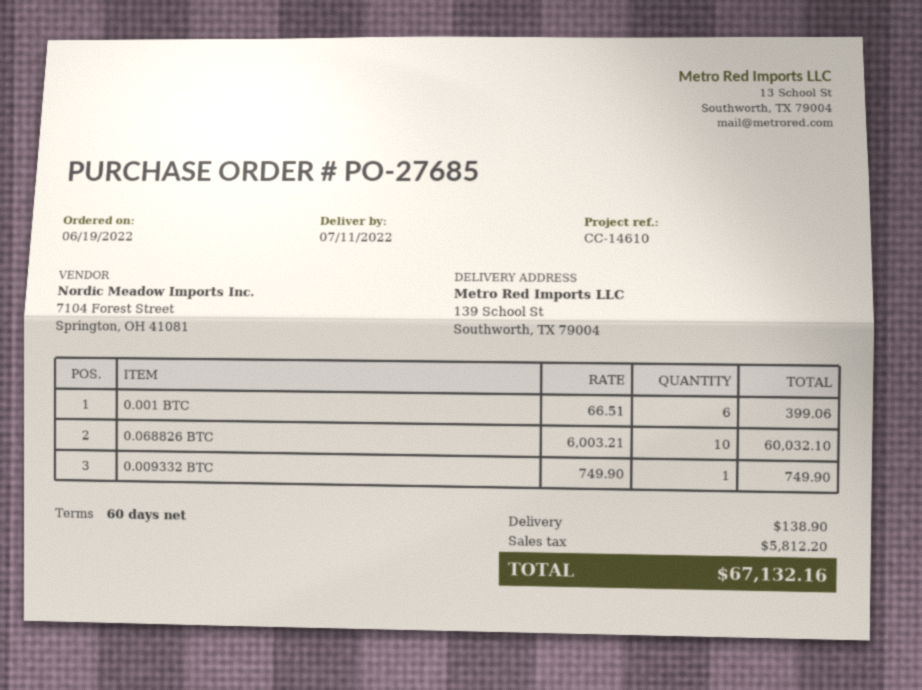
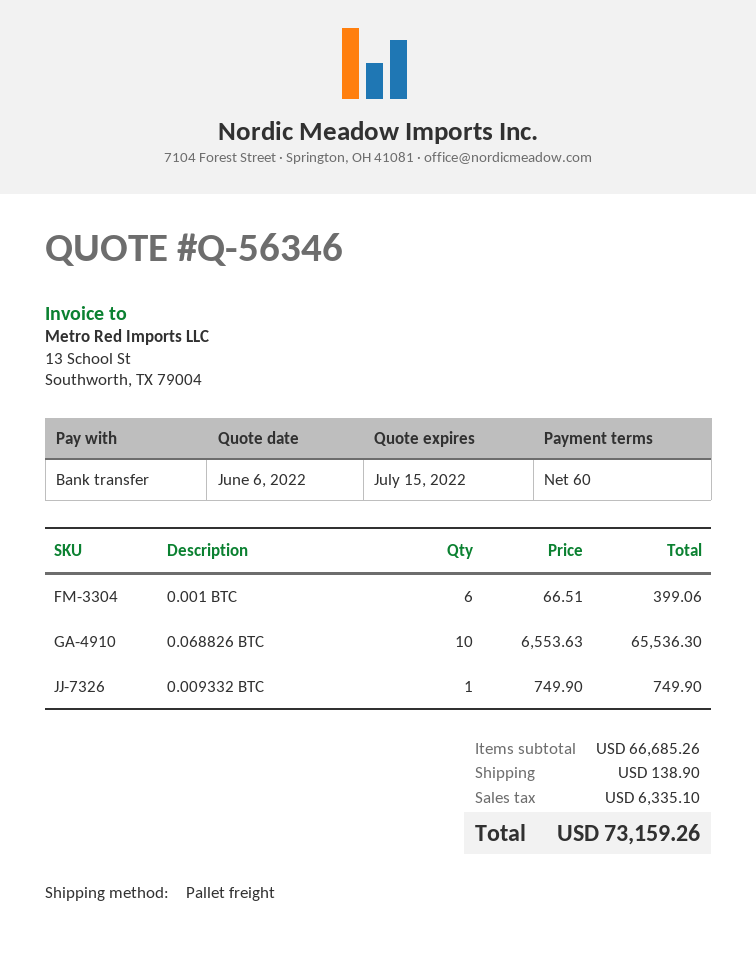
0.068826 BTC: 10 x 6003.21 = 60032.10 -> 10 x 6553.63 = 65536.30
tax: 5812.20 -> 6335.10
total: 67132.16 -> 73159.26

